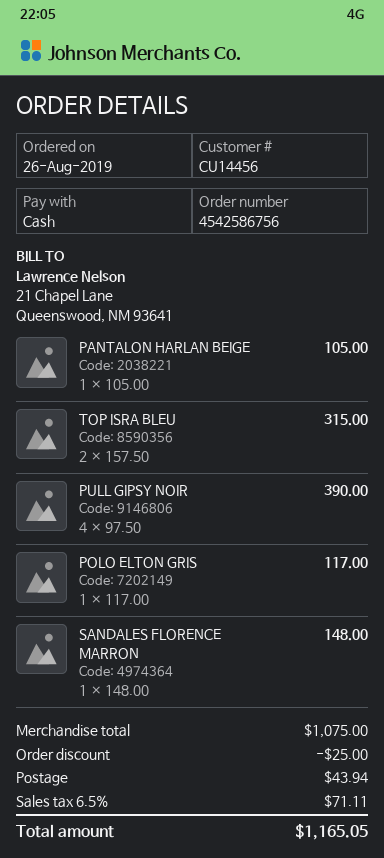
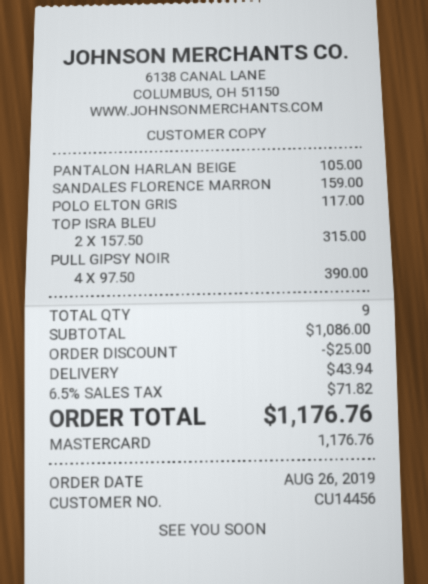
payment method: cash -> Mastercard
SANDALES FLORENCE MARRON: 1 x 148.00 = 148.00 -> 1 x 159.00 = 159.00
subtotal: 1075.00 -> 1086.00
tax: 6.5% = 71.11 -> 6.5% = 71.82
total: 1165.05 -> 1176.76

